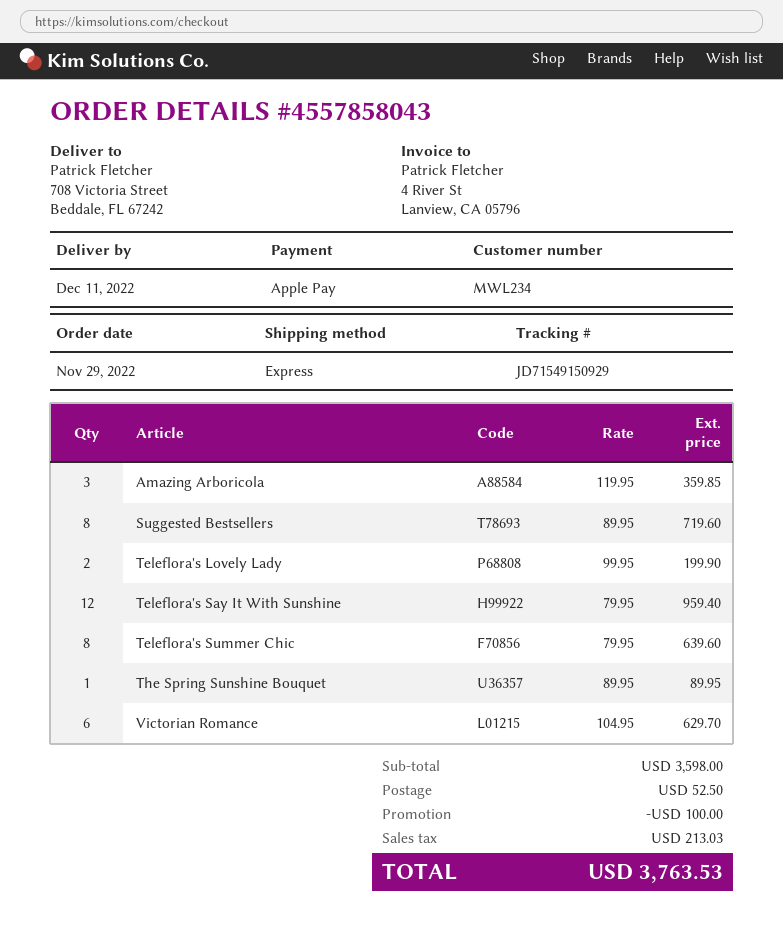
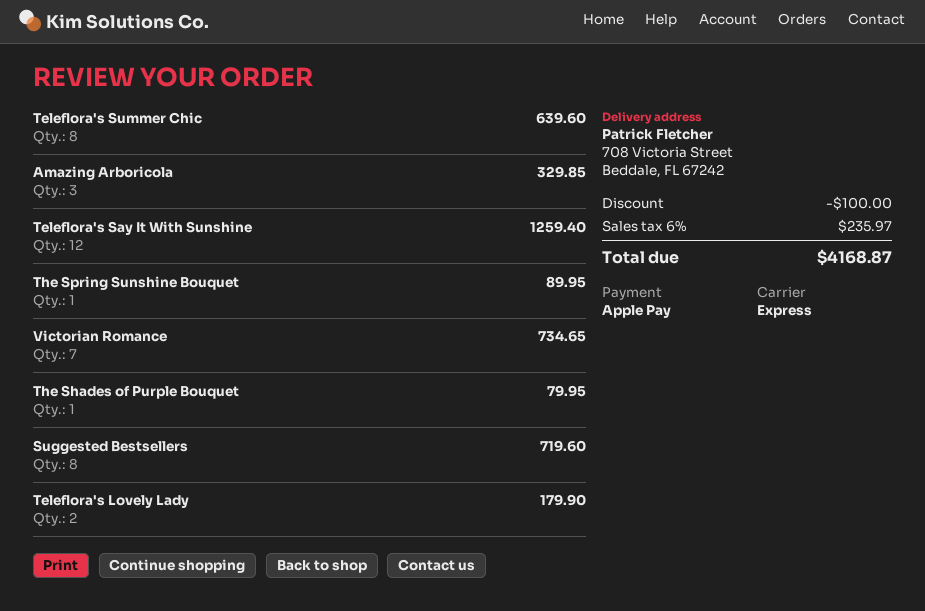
Amazing Arboricola: 3 for 359.85 -> 3 for 329.85
Teleflora's Lovely Lady: 2 for 199.90 -> 2 for 179.90
Teleflora's Say It With Sunshine: 12 for 959.40 -> 12 for 1259.40
Victorian Romance: 6 for 629.70 -> 7 for 734.65
The Shades of Purple Bouquet: none -> 1 for 79.95
shipping: 52.50 -> none
tax: 213.03 -> 235.97
total: 3763.53 -> 4168.87

